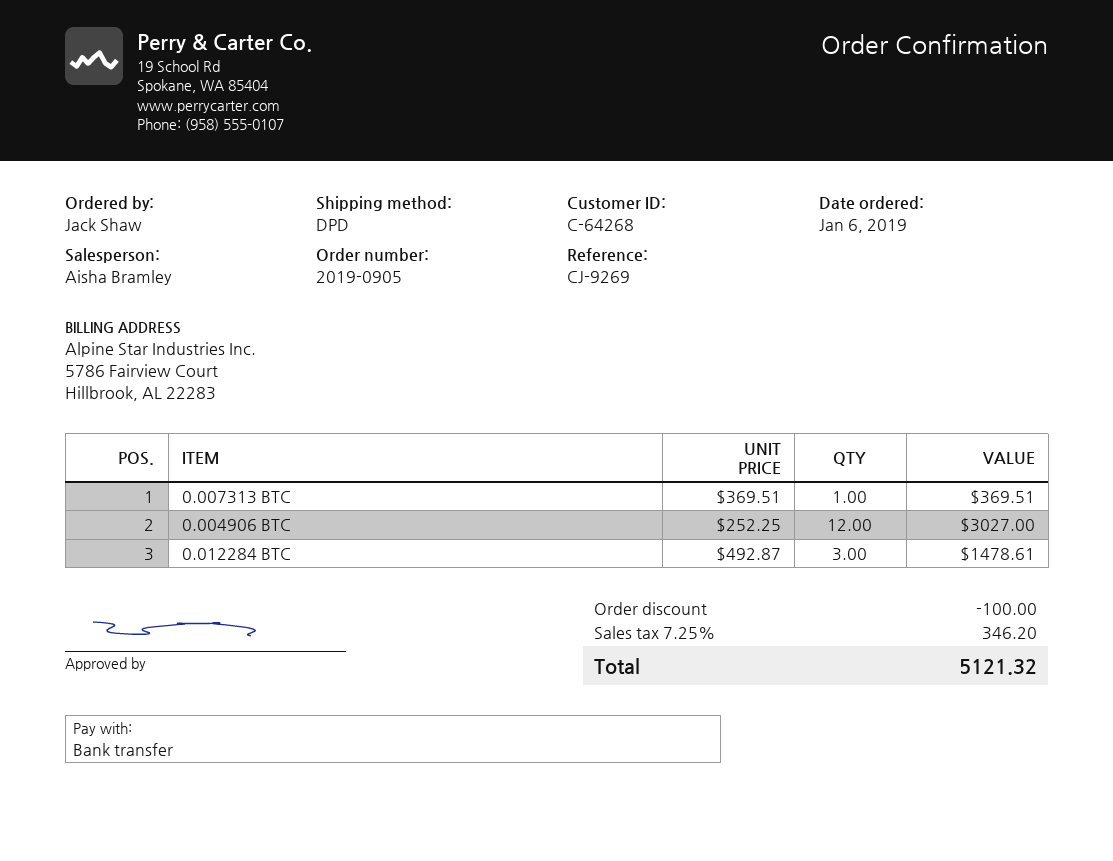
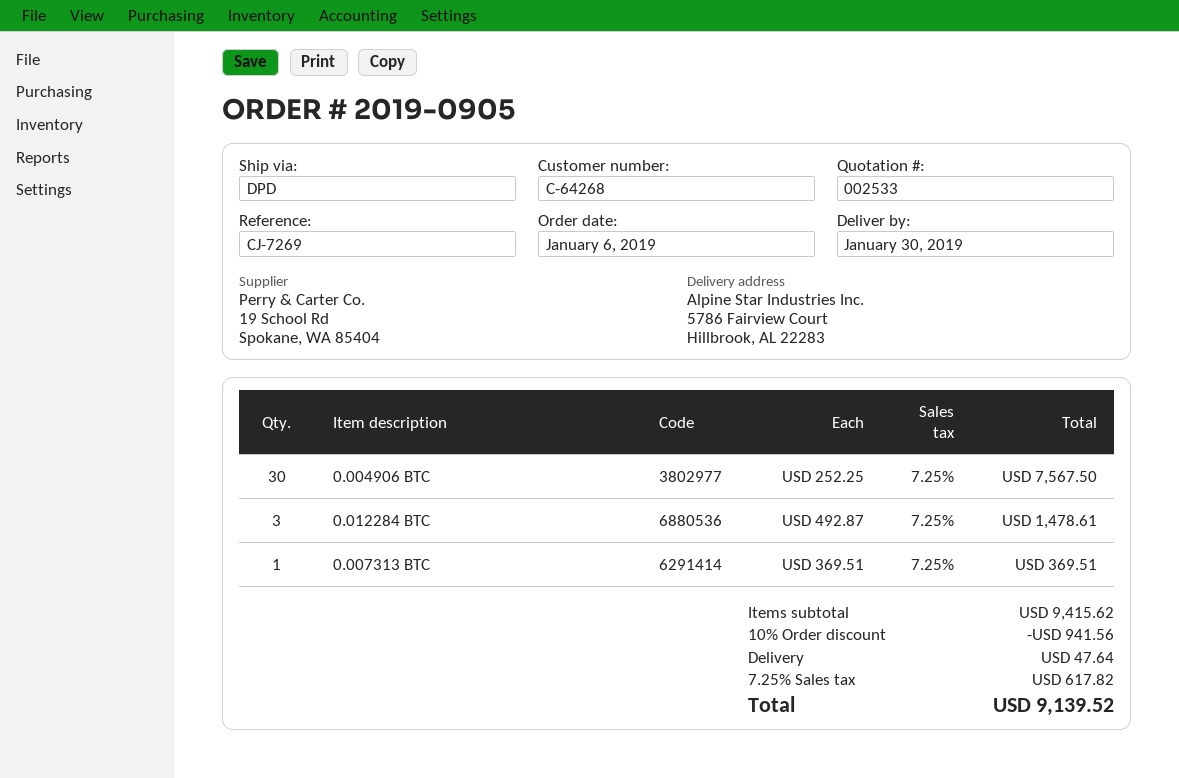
reference: CJ-9269 -> CJ-7269
0.004906 BTC: 12 x 252.25 = 3027.00 -> 30 x 252.25 = 7567.50
discount: 100.00 -> 941.56
shipping: none -> 47.64
tax: 7.25% = 346.20 -> 7.25% = 617.82
total: 5121.32 -> 9139.52

